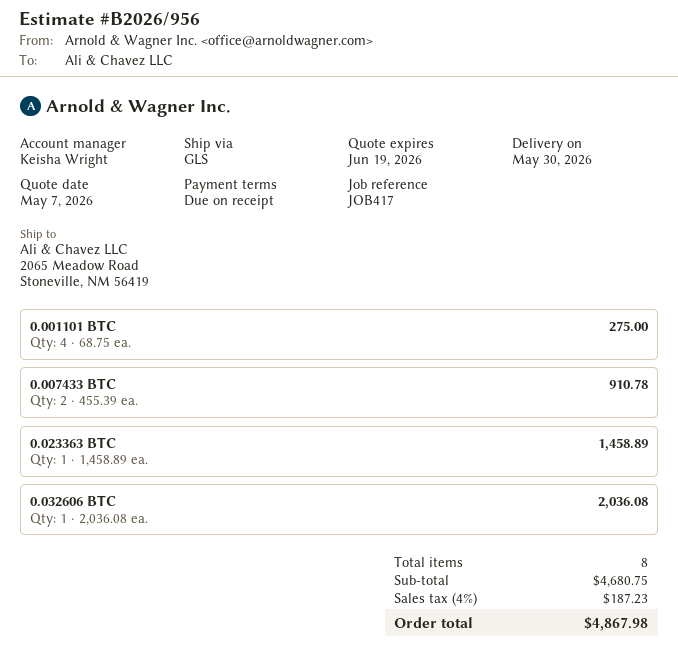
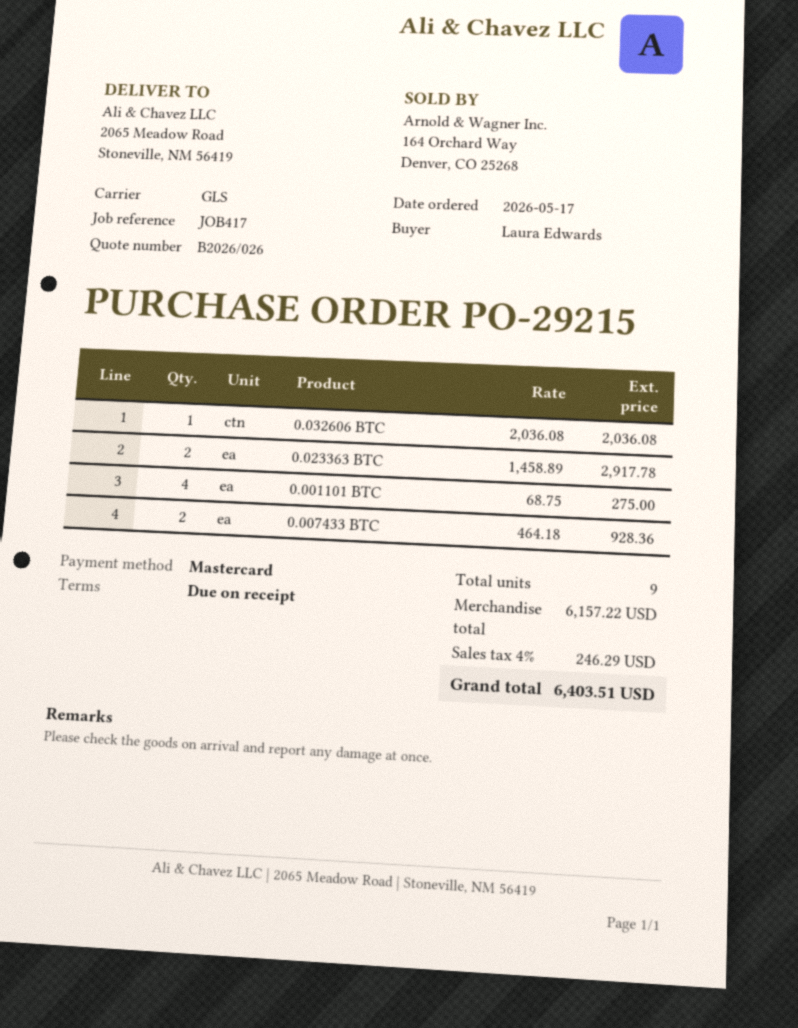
quote number: B2026/956 -> B2026/026
0.007433 BTC: 2 x 455.39 = 910.78 -> 2 x 464.18 = 928.36
0.023363 BTC: 1 x 1458.89 = 1458.89 -> 2 x 1458.89 = 2917.78
total quantity: 8 -> 9
subtotal: 4680.75 -> 6157.22
tax: 4% = 187.23 -> 4% = 246.29
total: 4867.98 -> 6403.51

